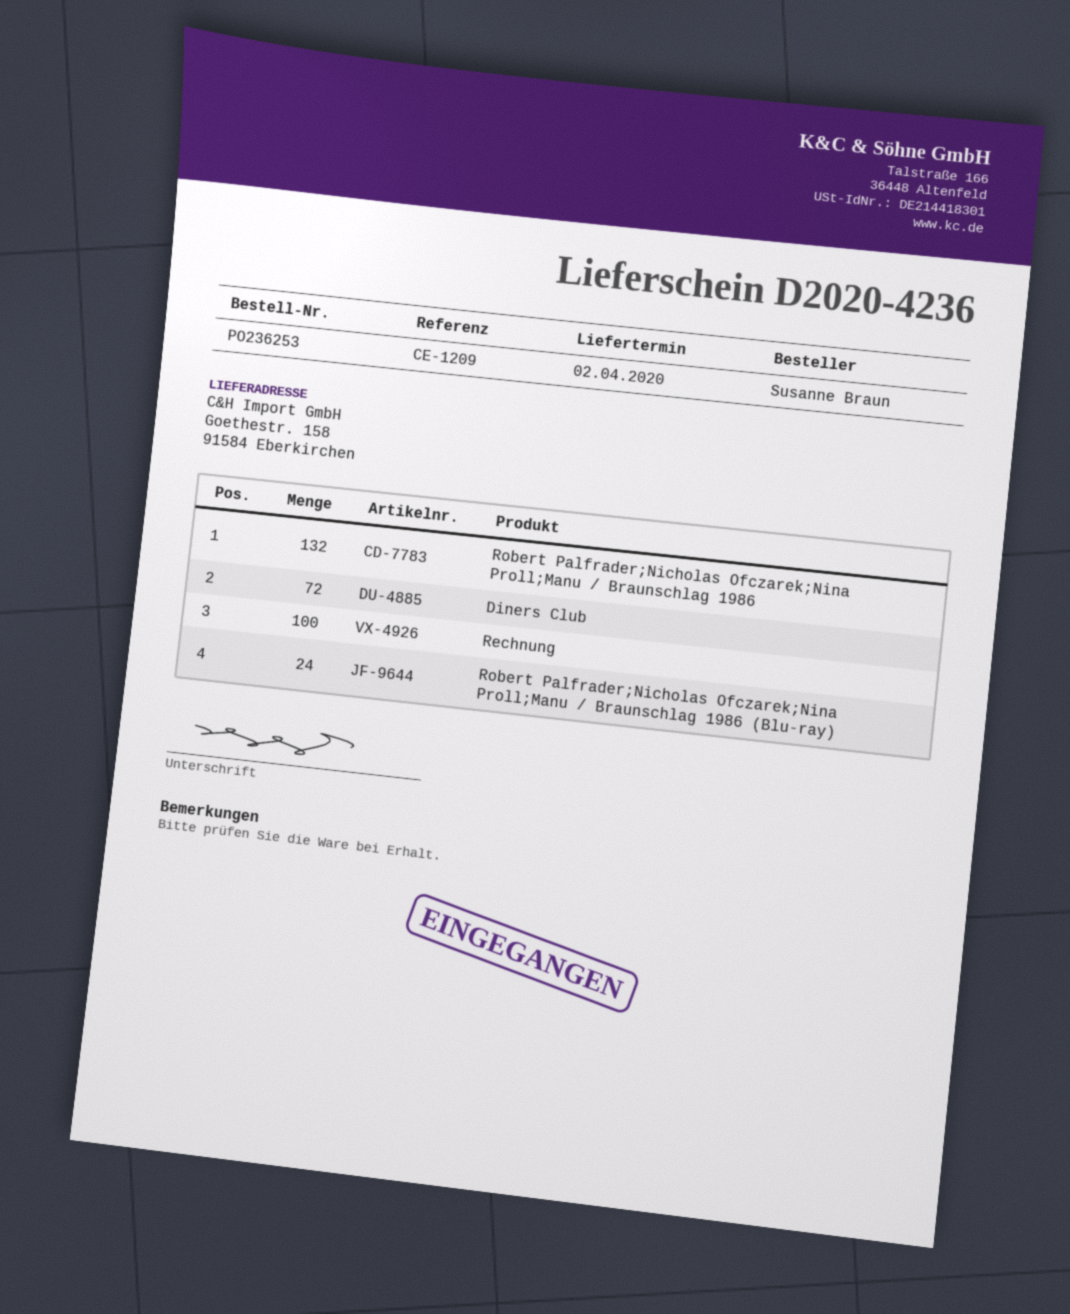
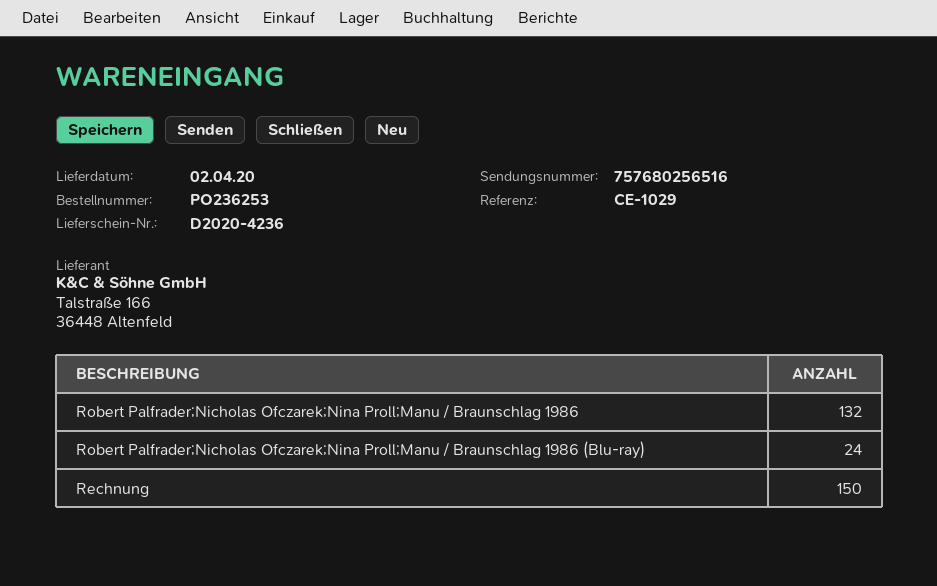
reference: CE-1209 -> CE-1029
Diners Club: 72 -> none
Rechnung: 100 -> 150

